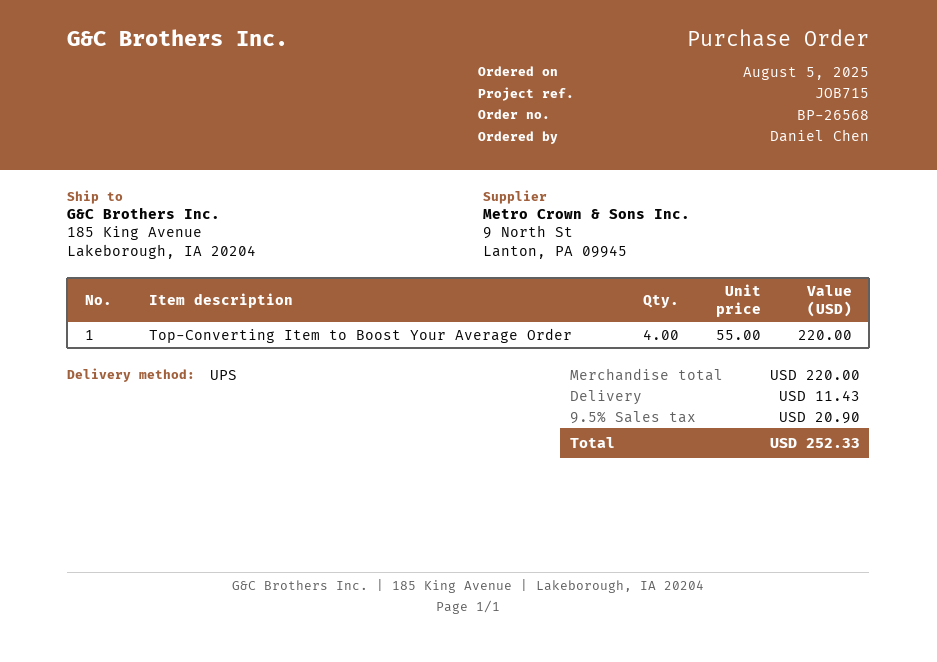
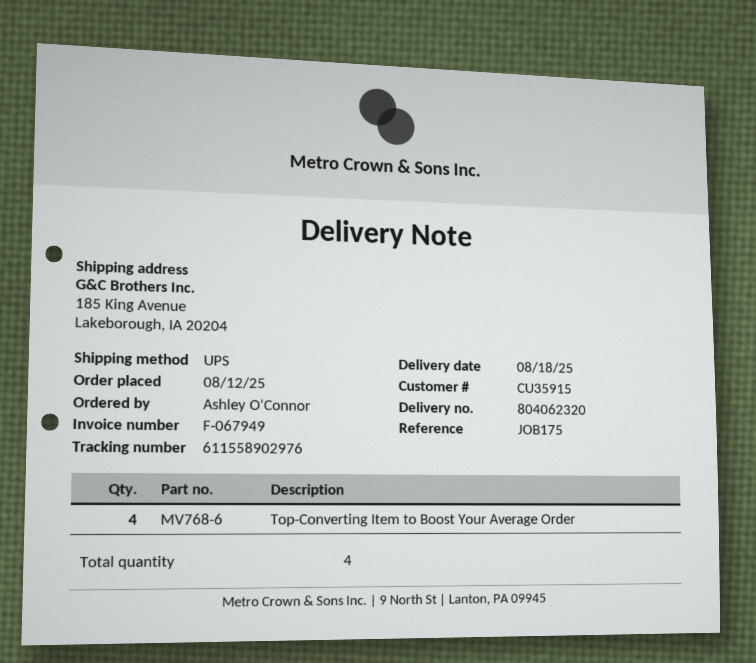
order date: 2025-08-05 -> 2025-08-12
reference: JOB715 -> JOB175
ordered by: Daniel Chen -> Ashley O'Connor

